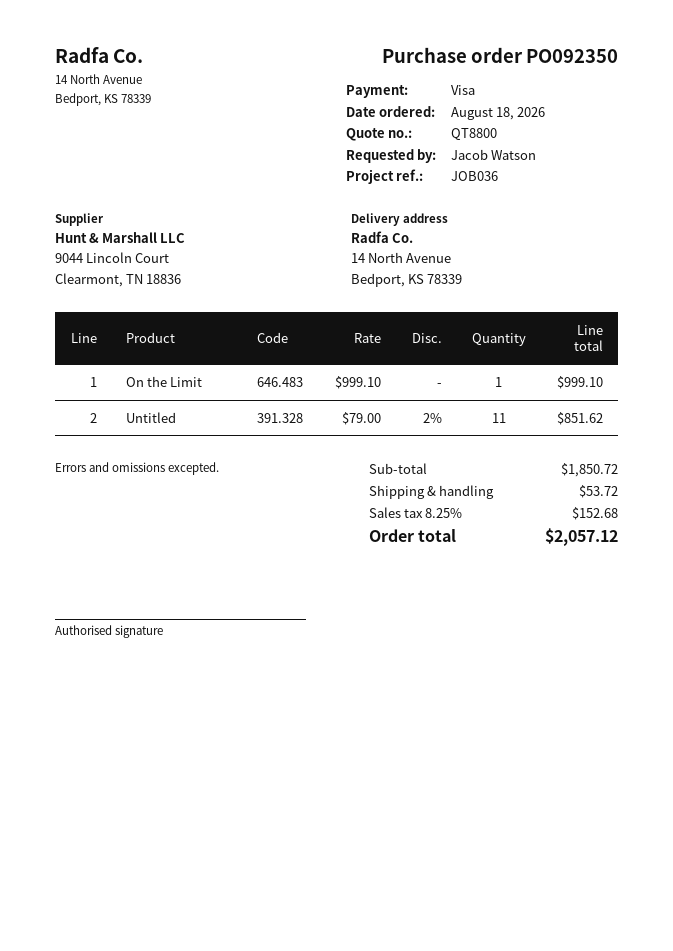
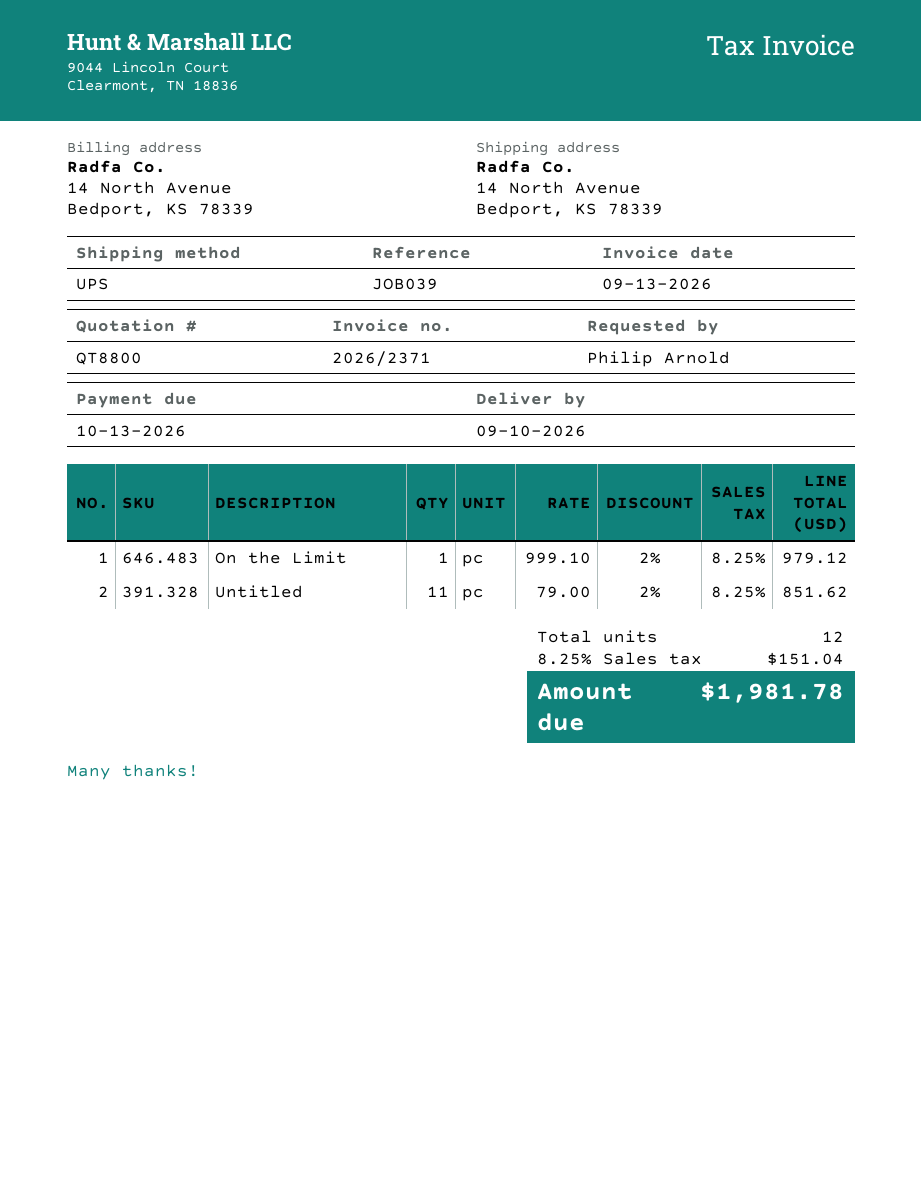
reference: JOB036 -> JOB039
ordered by: Jacob Watson -> Philip Arnold
On the Limit: 1 x 999.10 = 999.10 -> 1 x 999.10 - 2% = 979.12
shipping: 53.72 -> none
tax: 8.25% = 152.68 -> 8.25% = 151.04
total: 2057.12 -> 1981.78

